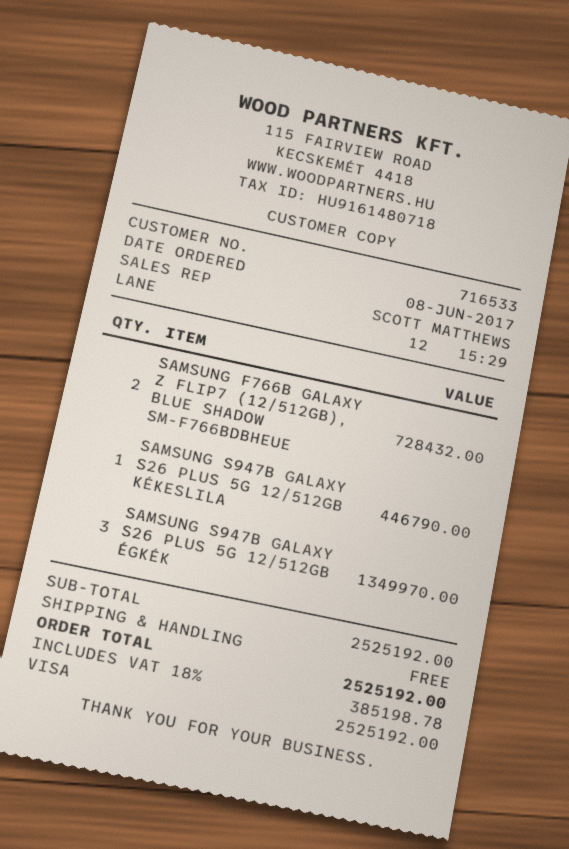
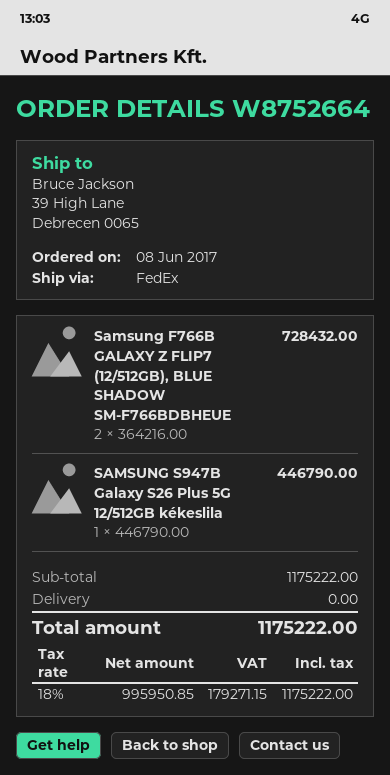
SAMSUNG S947B GALAXY S26 PLUS 5G 12/512GB ÉGKÉK: 3 for 1349970.00 -> none
subtotal: 2525192.00 -> 1175222.00
tax: 18% = 385198.78 -> 18% = 179271.15
total: 2525192.00 -> 1175222.00

